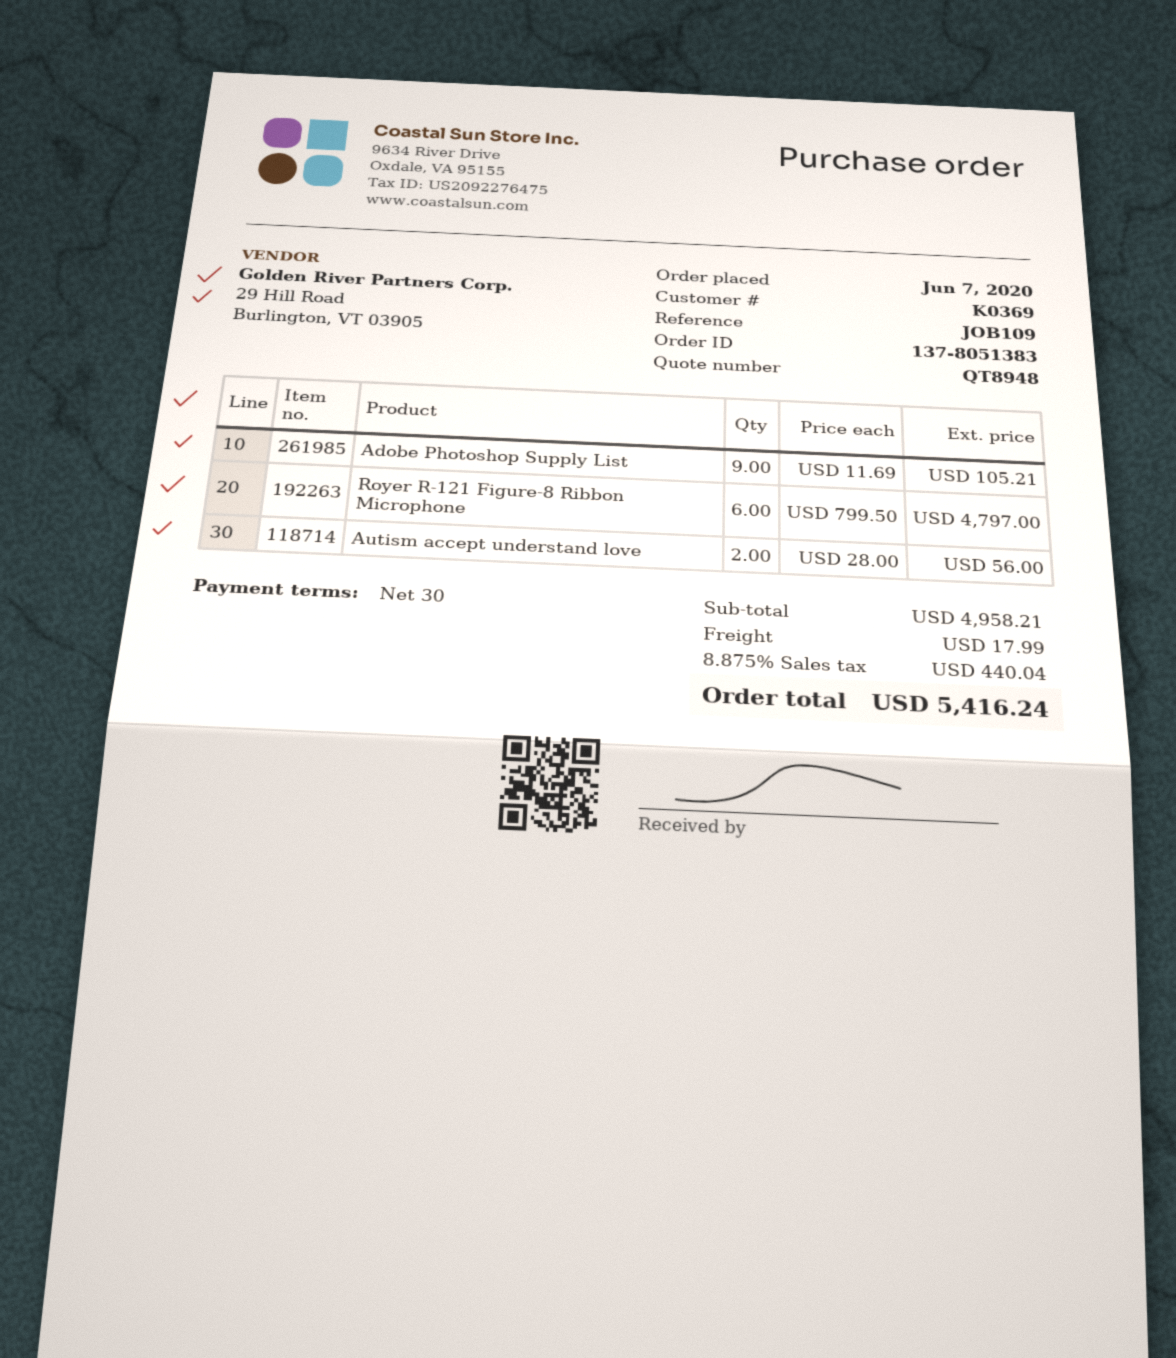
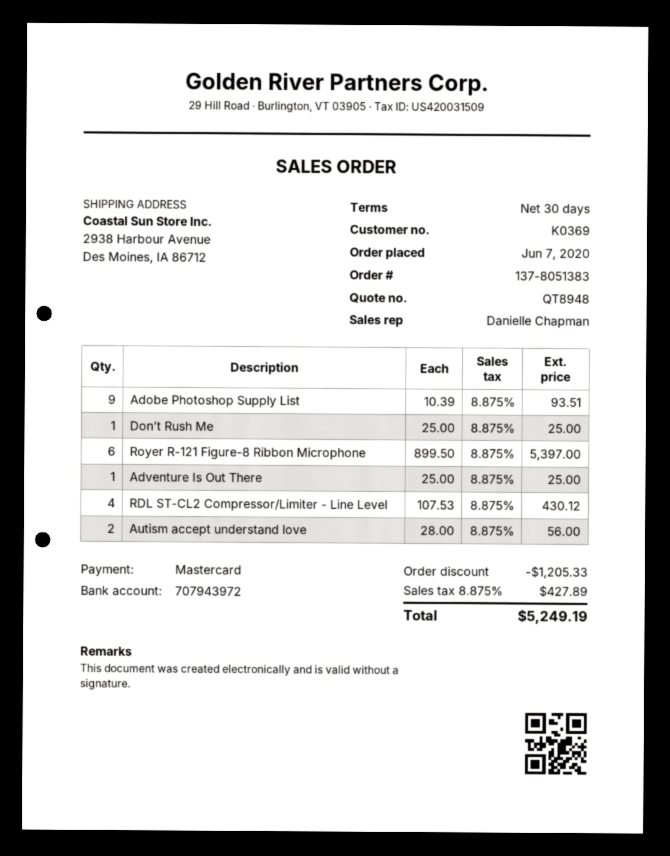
Adobe Photoshop Supply List: 9 x 11.69 = 105.21 -> 9 x 10.39 = 93.51
Royer R-121 Figure-8 Ribbon Microphone: 6 x 799.50 = 4797.00 -> 6 x 899.50 = 5397.00
Don’t Rush Me: none -> 1 x 25.00 = 25.00
Adventure Is Out There: none -> 1 x 25.00 = 25.00
RDL ST-CL2 Compressor/Limiter - Line Level: none -> 4 x 107.53 = 430.12
discount: none -> 1205.33
shipping: 17.99 -> none
tax: 8.875% = 440.04 -> 8.875% = 427.89
total: 5416.24 -> 5249.19

